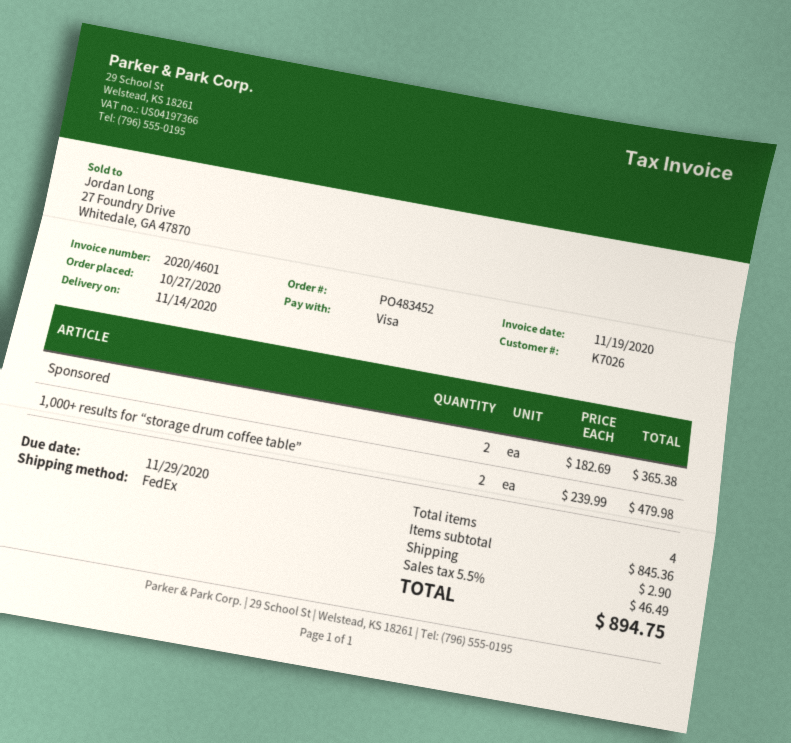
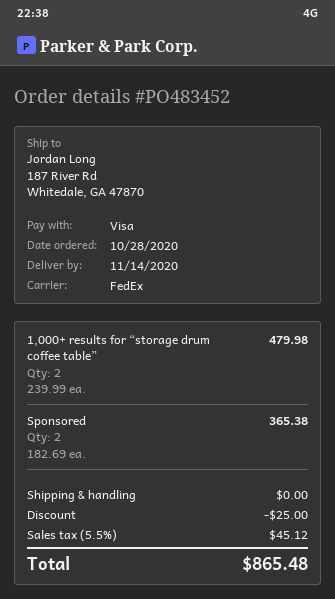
order date: 2020-10-27 -> 2020-10-28
discount: none -> 25.00
shipping: 2.90 -> 0.00
tax: 5.5% = 46.49 -> 5.5% = 45.12
total: 894.75 -> 865.48

